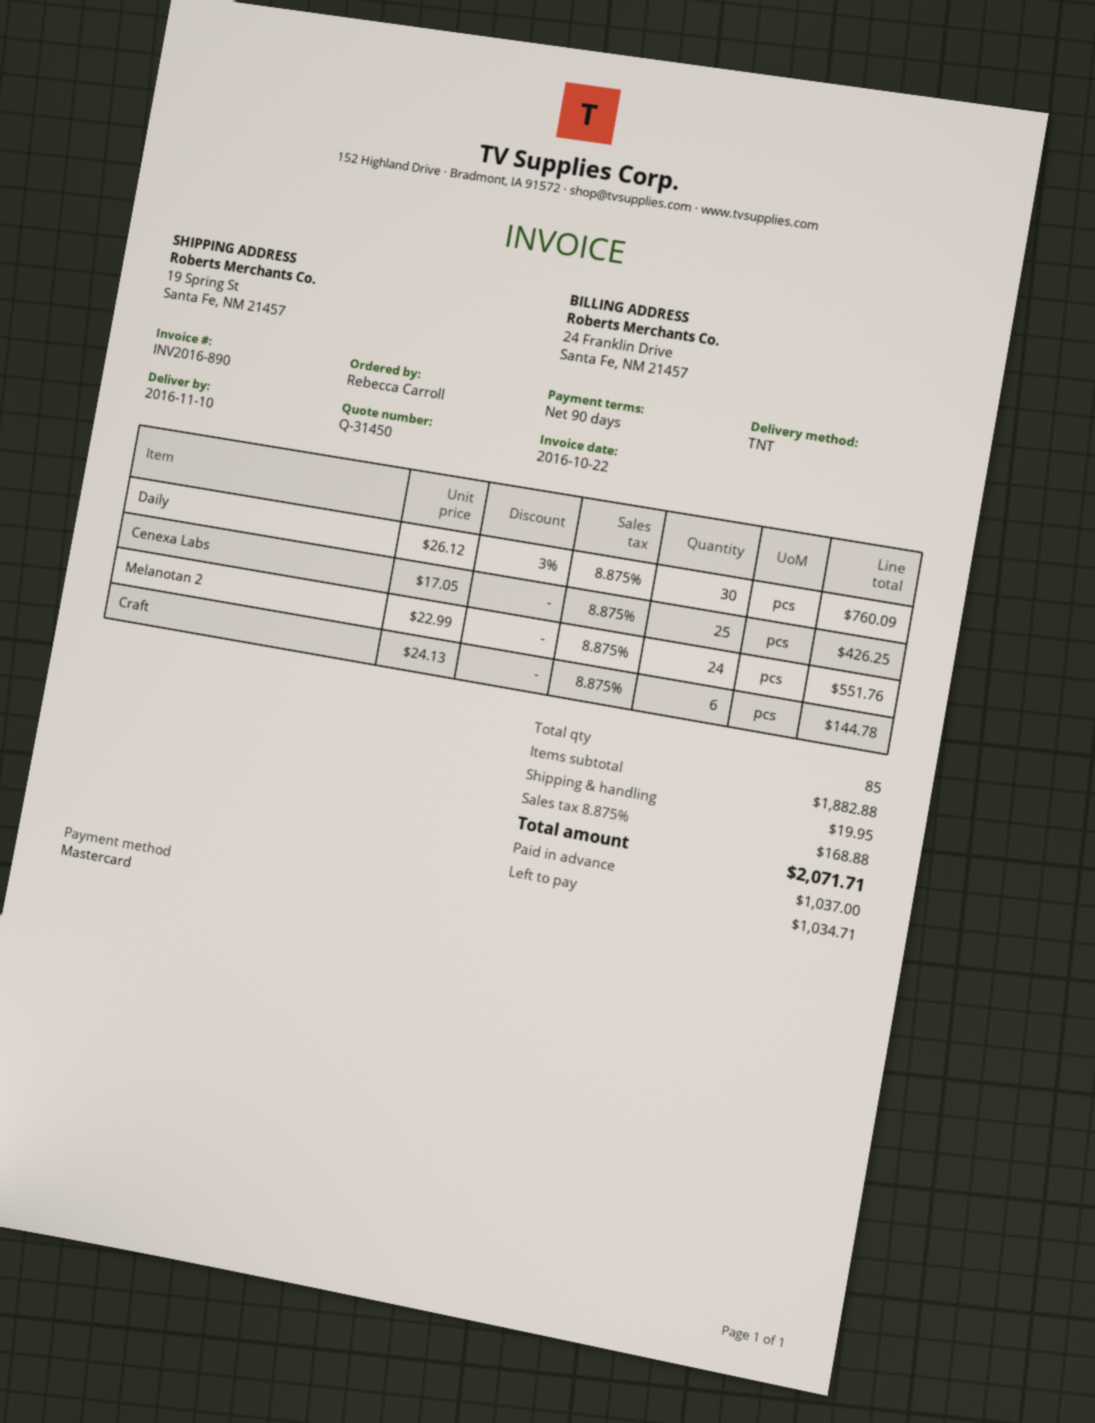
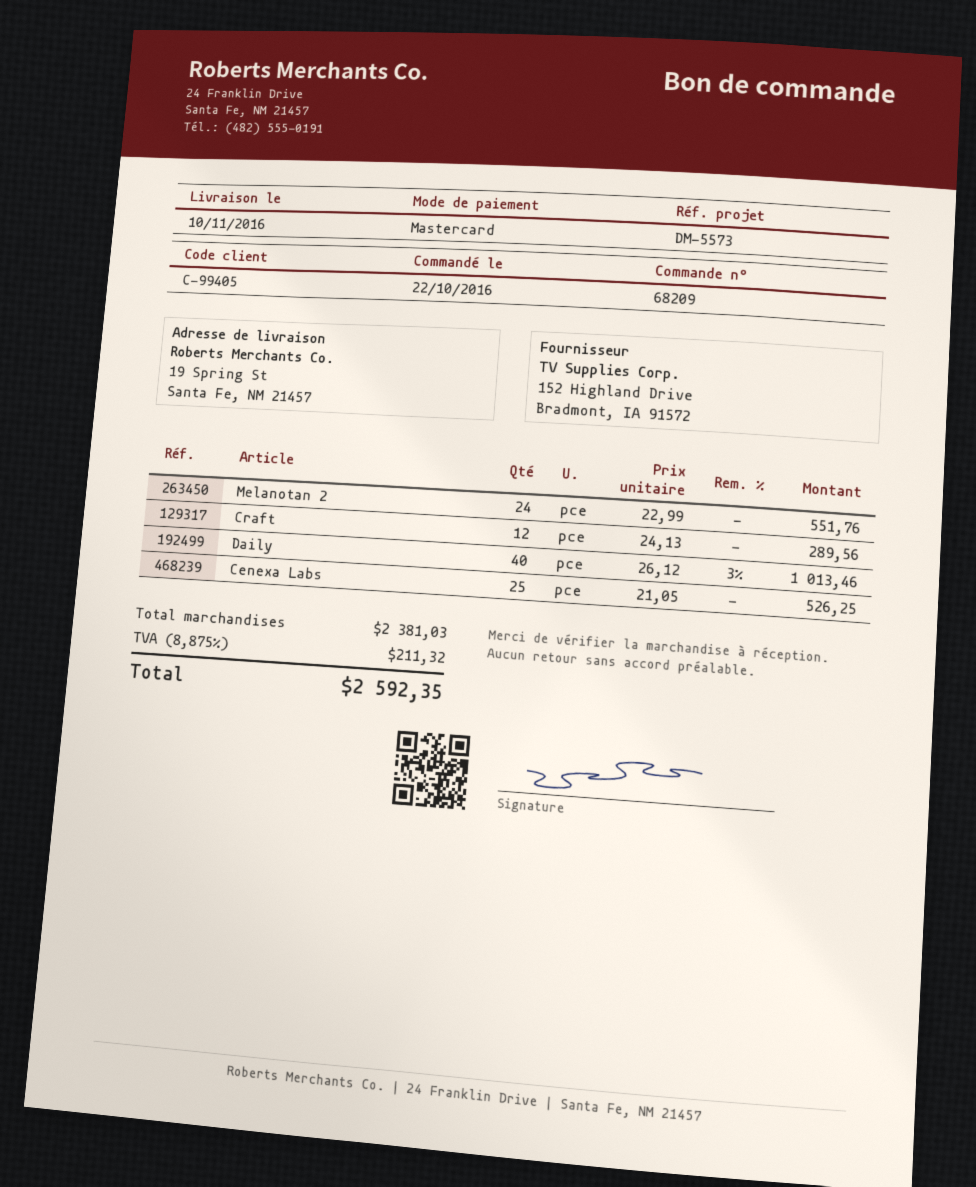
Daily: 30 x 26.12 - 3% = 760.09 -> 40 x 26.12 - 3% = 1013.46
Cenexa Labs: 25 x 17.05 = 426.25 -> 25 x 21.05 = 526.25
Craft: 6 x 24.13 = 144.78 -> 12 x 24.13 = 289.56
subtotal: 1882.88 -> 2381.03
shipping: 19.95 -> none
tax: 8.875% = 168.88 -> 8.875% = 211.32
total: 2071.71 -> 2592.35

